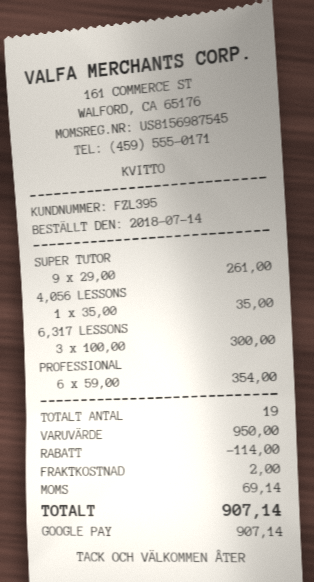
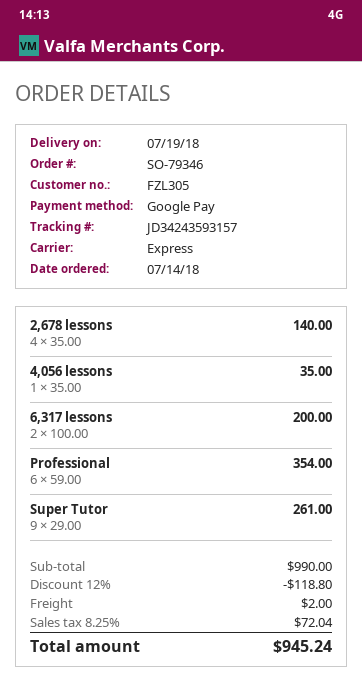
customer number: FZL395 -> FZL305
6,317 LESSONS: 3 x 100.00 = 300.00 -> 2 x 100.00 = 200.00
2,678 lessons: none -> 4 x 35.00 = 140.00
subtotal: 950.00 -> 990.00
discount: 114.00 -> 118.80
tax: 69.14 -> 72.04
total: 907.14 -> 945.24

